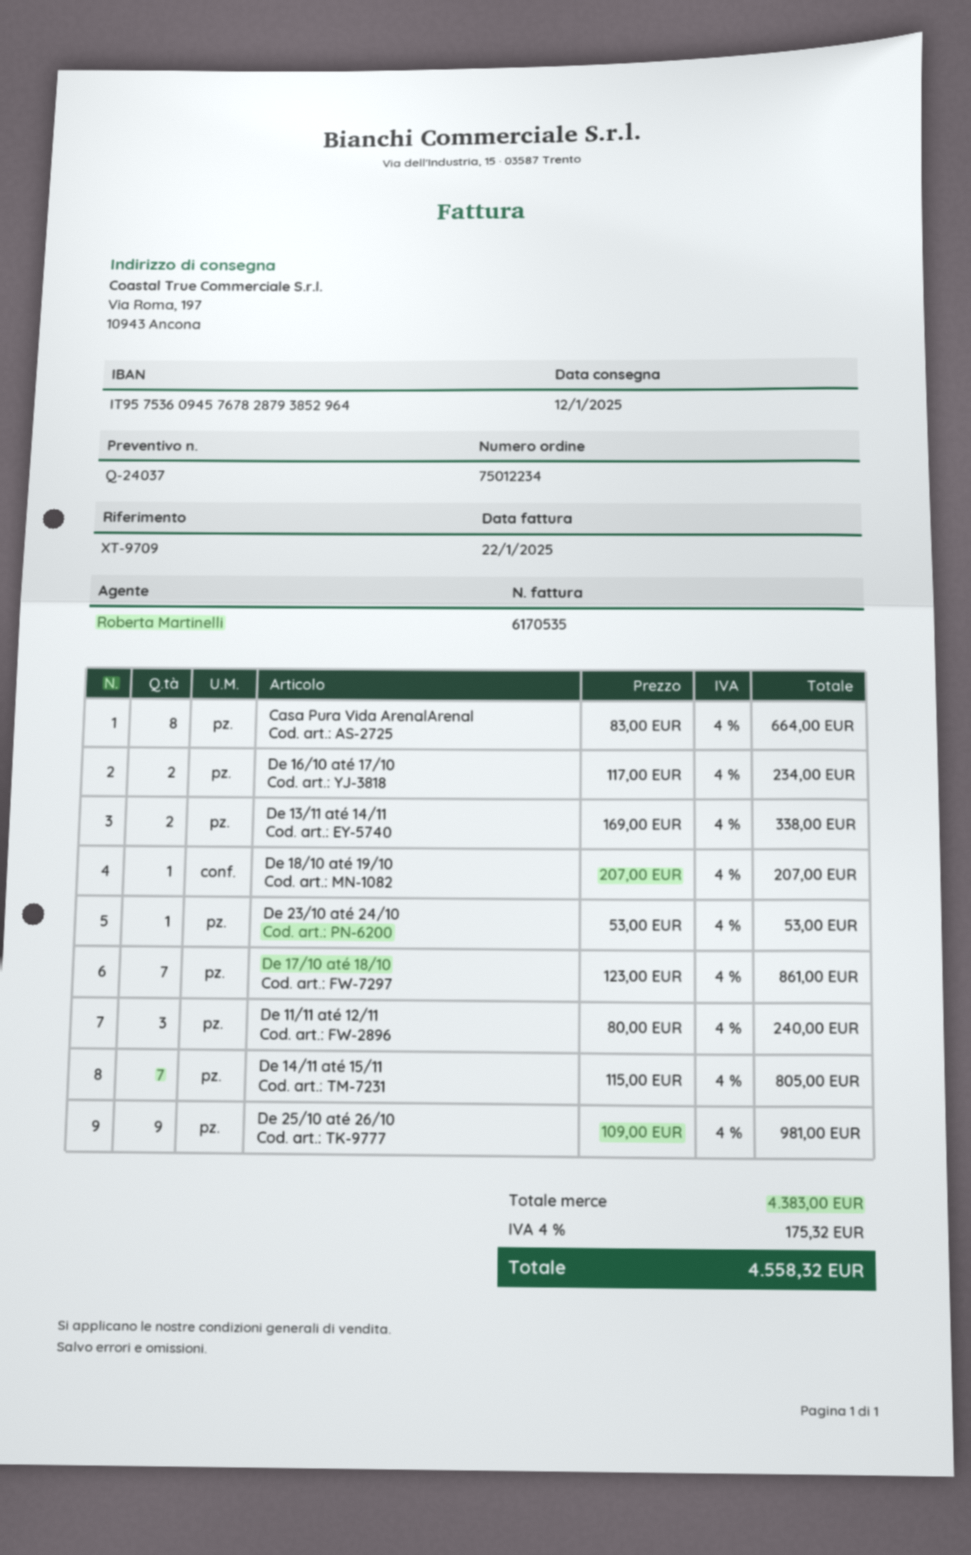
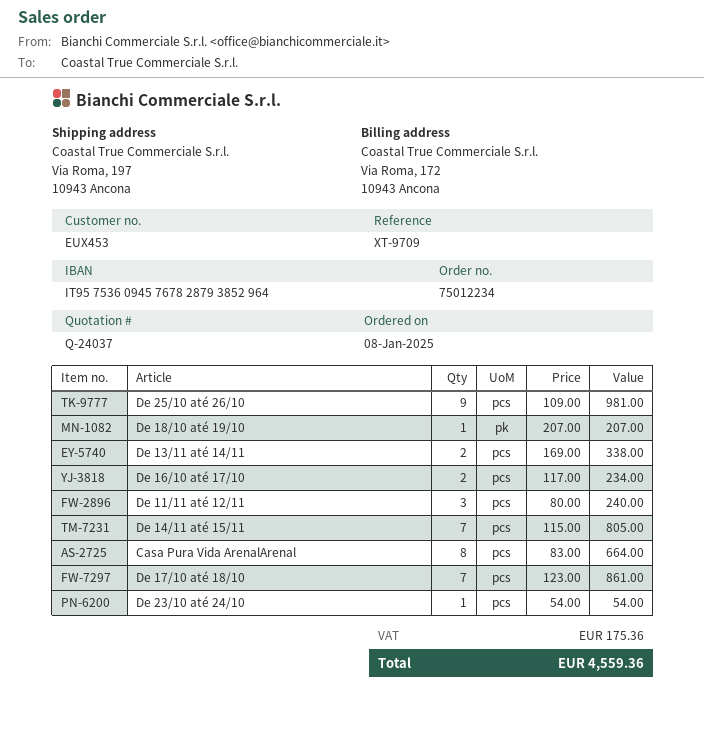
De 23/10 até 24/10: 1 x 53.00 = 53.00 -> 1 x 54.00 = 54.00
tax: 175.32 -> 175.36
total: 4558.32 -> 4559.36

